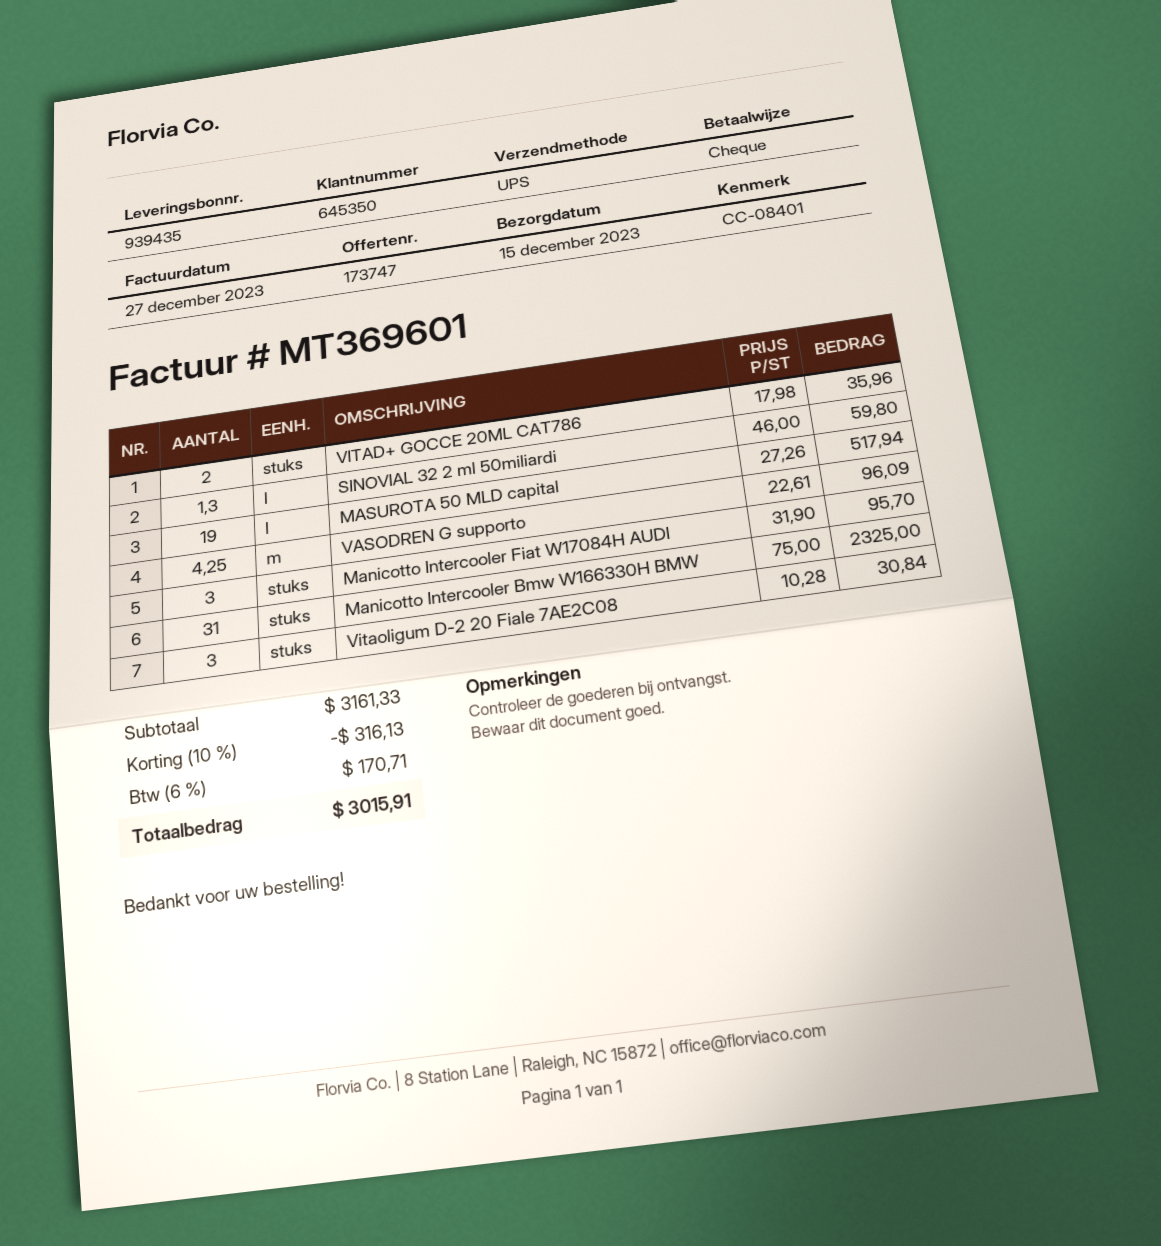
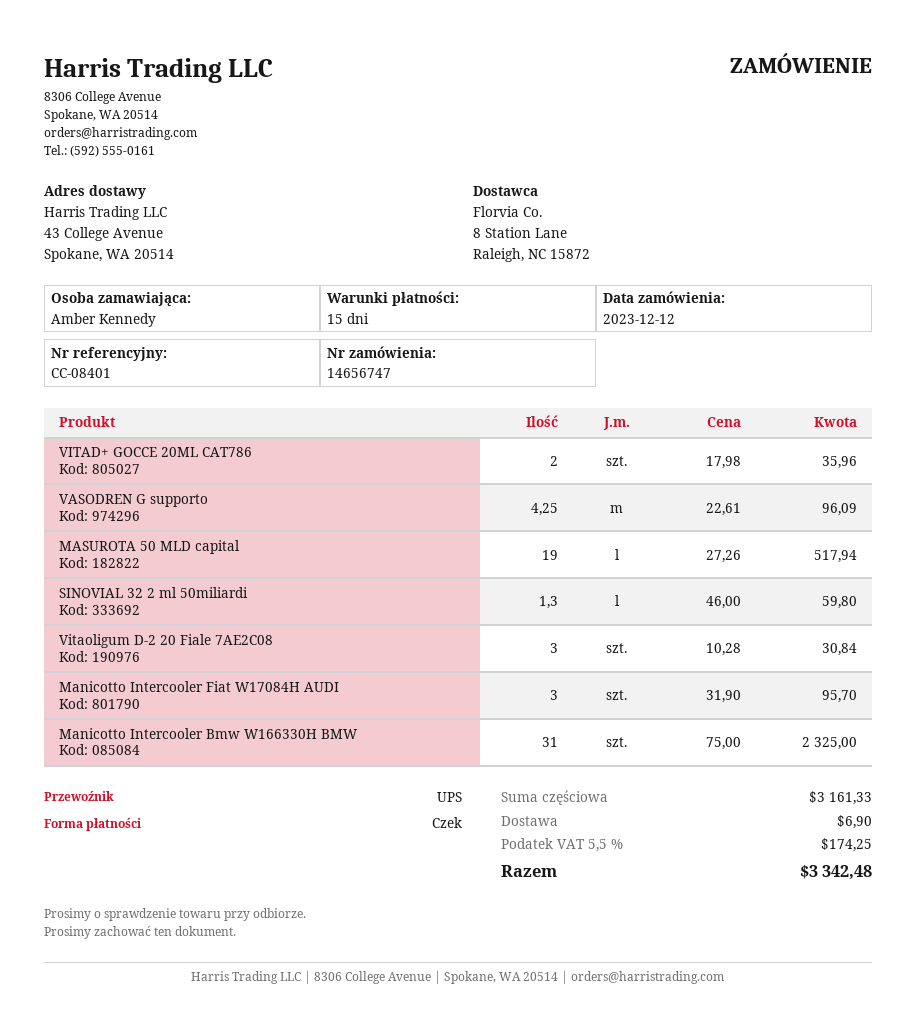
discount: 10% = 316.13 -> none
shipping: none -> 6.90
tax: 6% = 170.71 -> 5.5% = 174.25
total: 3015.91 -> 3342.48

